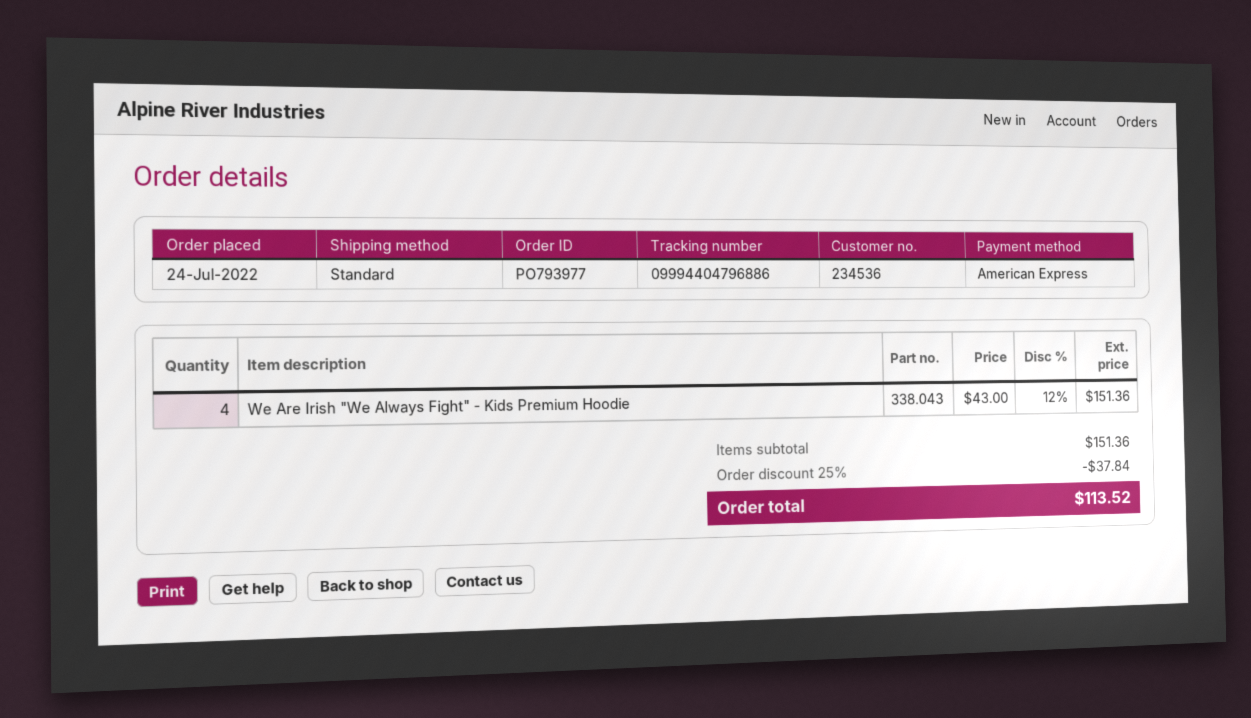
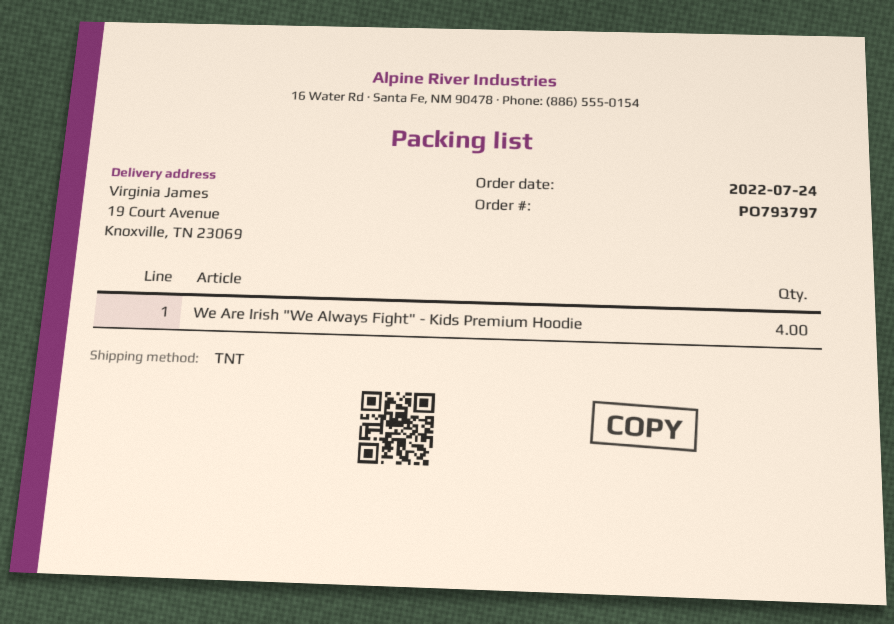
order number: PO793977 -> PO793797
shipping method: standard -> TNT

